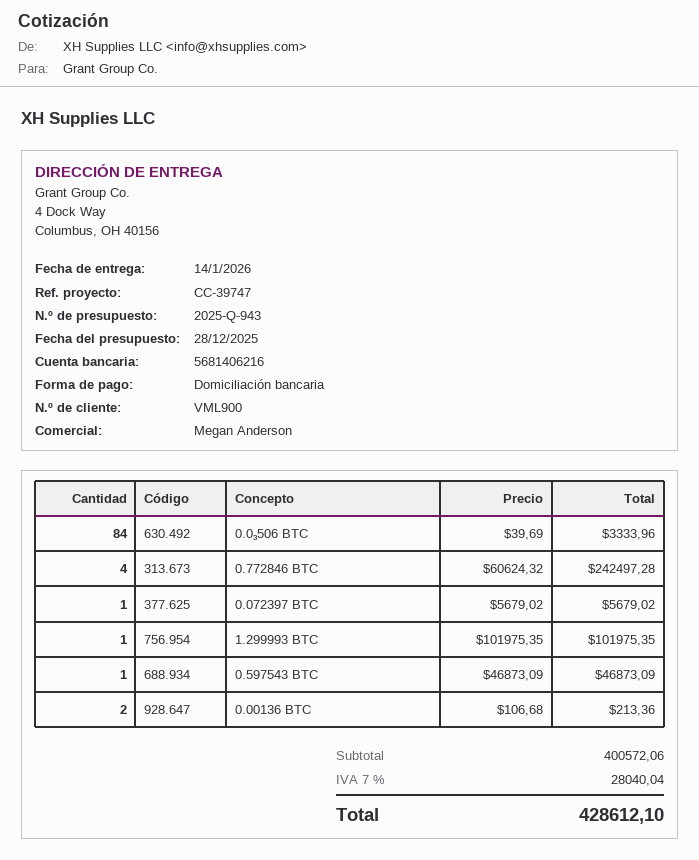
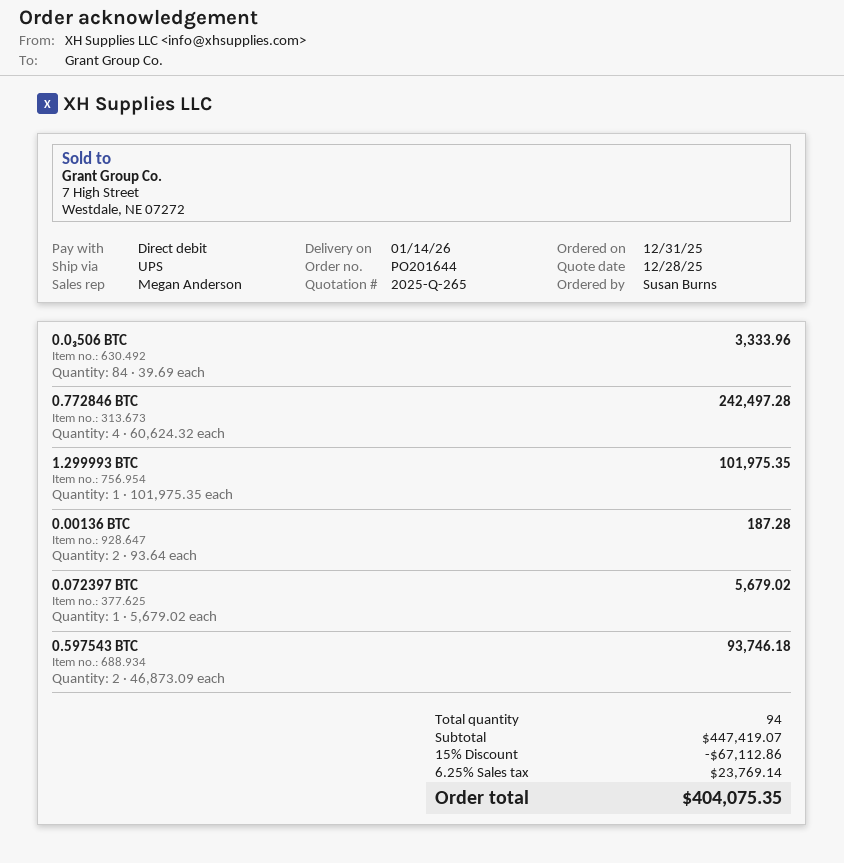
quote number: 2025-Q-943 -> 2025-Q-265
0.597543 BTC: 1 x 46873.09 = 46873.09 -> 2 x 46873.09 = 93746.18
0.00136 BTC: 2 x 106.68 = 213.36 -> 2 x 93.64 = 187.28
subtotal: 400572.06 -> 447419.07
discount: none -> 15% = 67112.86
tax: 7% = 28040.04 -> 6.25% = 23769.14
total: 428612.10 -> 404075.35

